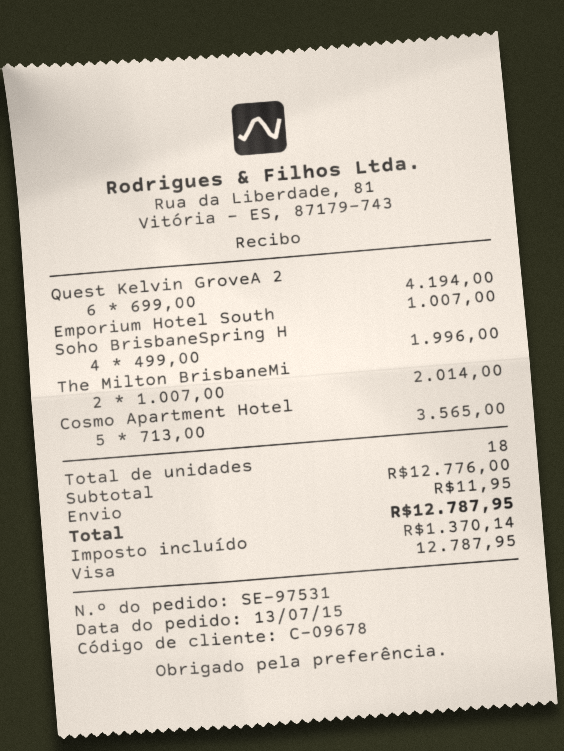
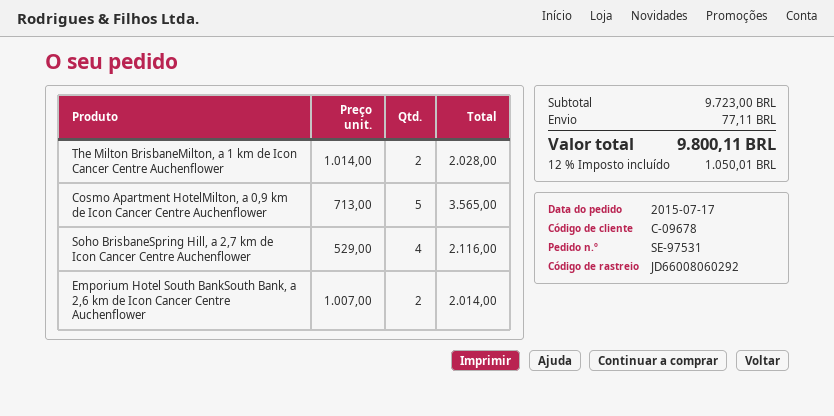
order date: 2015-07-13 -> 2015-07-17
Quest Kelvin GroveA 2: 6 x 699.00 = 4194.00 -> none
Emporium Hotel South: 1 x 1007.00 = 1007.00 -> 2 x 1007.00 = 2014.00
Soho BrisbaneSpring H: 4 x 499.00 = 1996.00 -> 4 x 529.00 = 2116.00
The Milton BrisbaneMi: 2 x 1007.00 = 2014.00 -> 2 x 1014.00 = 2028.00
subtotal: 12776.00 -> 9723.00
shipping: 11.95 -> 77.11
tax: 1370.14 -> 1050.01
total: 12787.95 -> 9800.11

